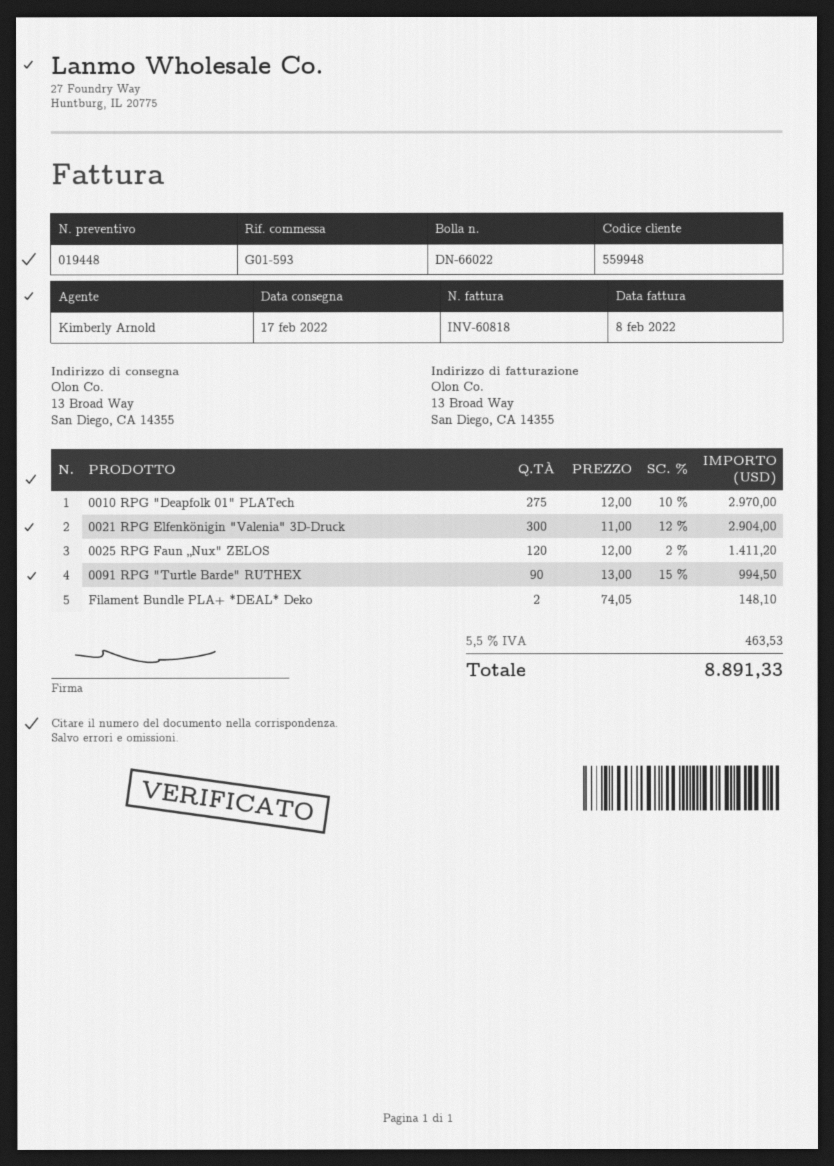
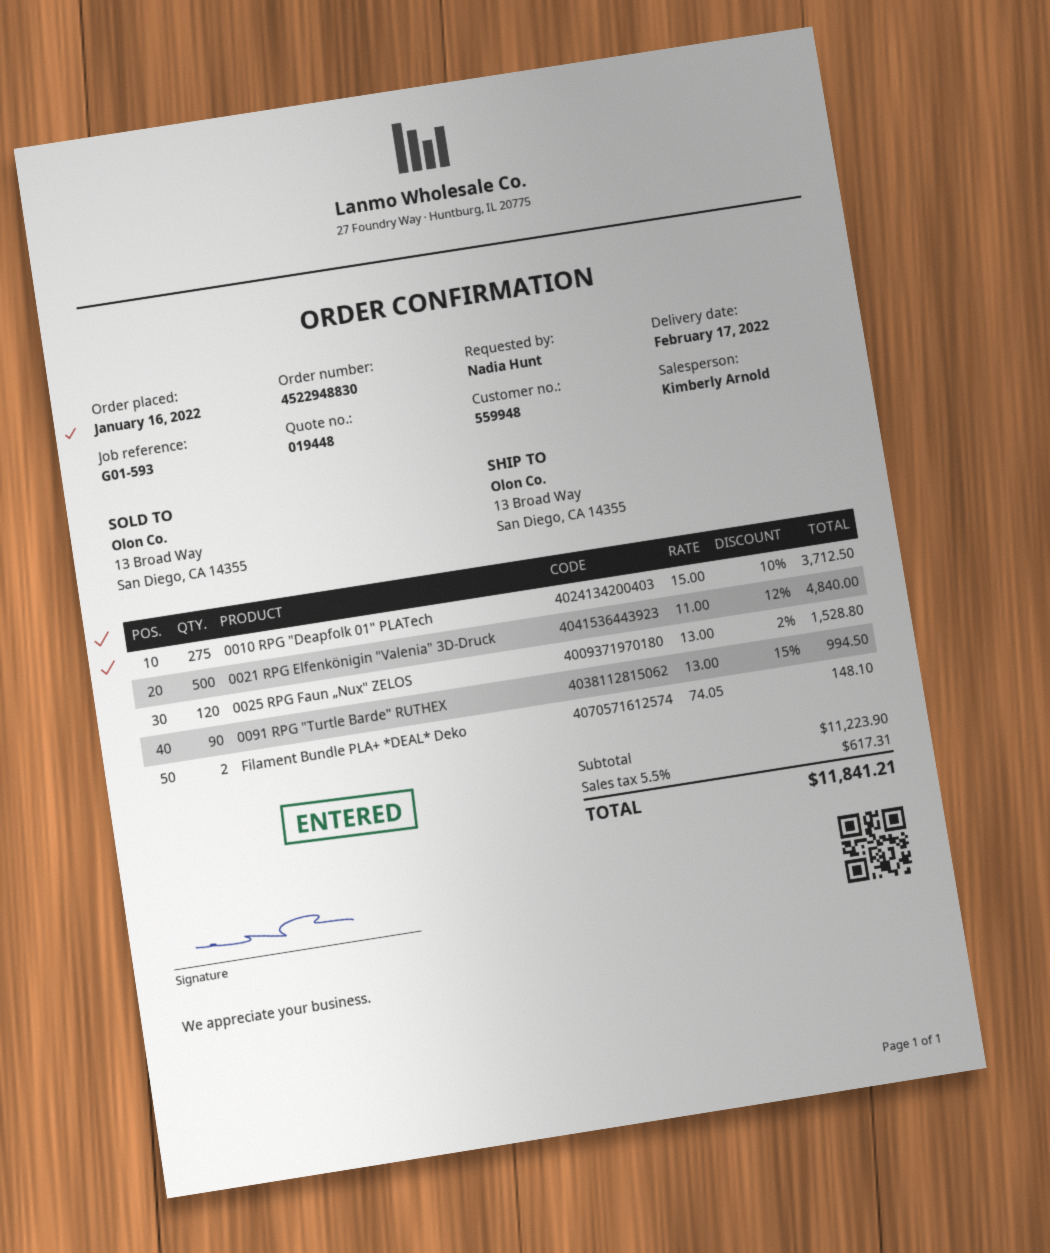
0010 RPG "Deapfolk 01" PLATech: 275 x 12.00 - 10% = 2970.00 -> 275 x 15.00 - 10% = 3712.50
0021 RPG Elfenkönigin "Valenia" 3D-Druck: 300 x 11.00 - 12% = 2904.00 -> 500 x 11.00 - 12% = 4840.00
0025 RPG Faun „Nux" ZELOS: 120 x 12.00 - 2% = 1411.20 -> 120 x 13.00 - 2% = 1528.80
tax: 5.5% = 463.53 -> 5.5% = 617.31
total: 8891.33 -> 11841.21

